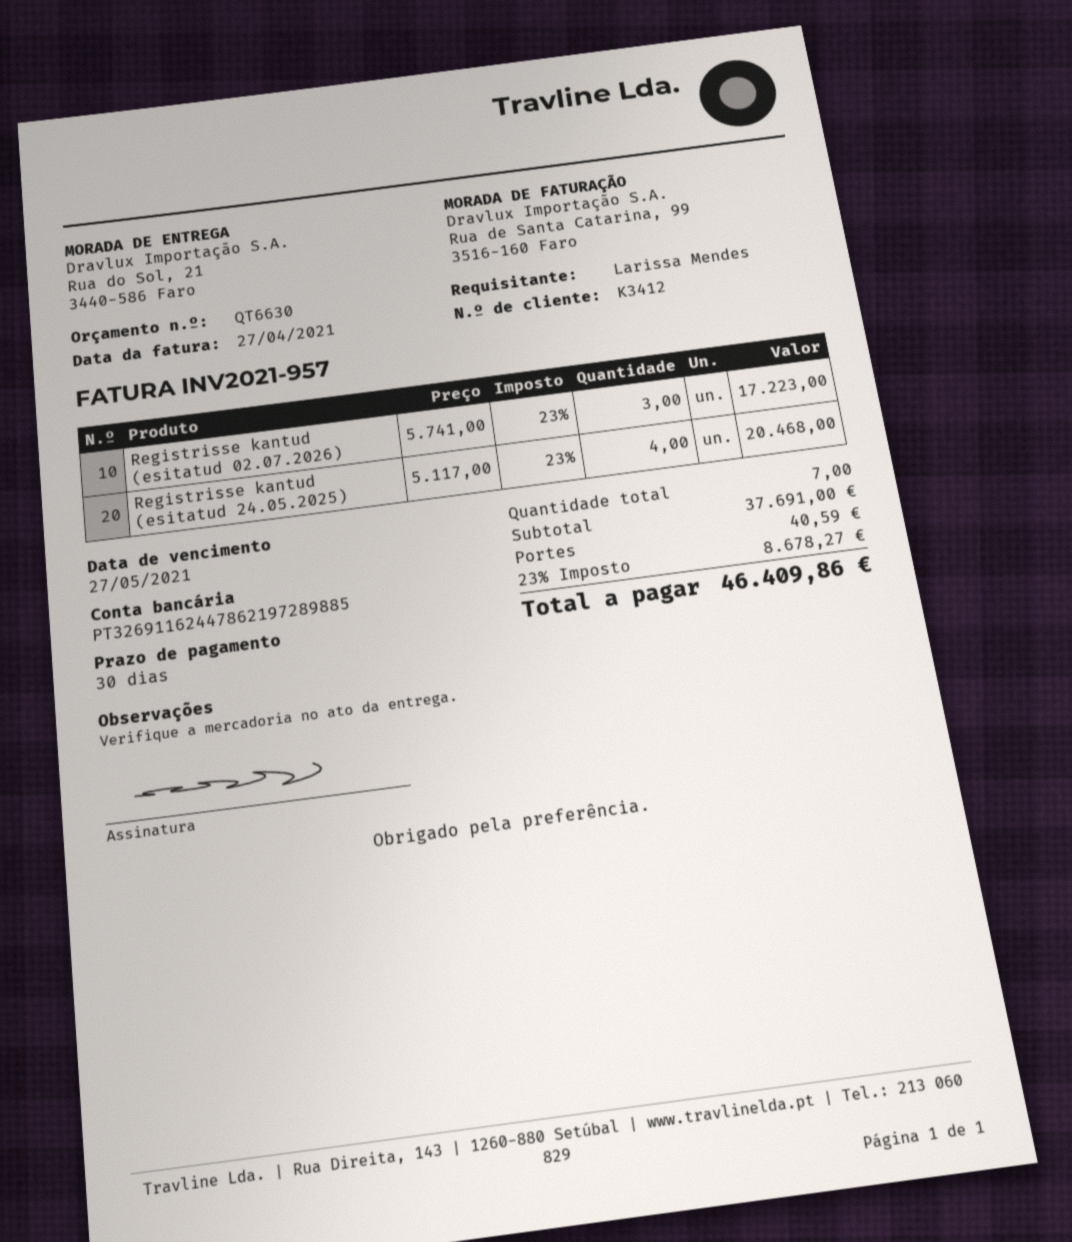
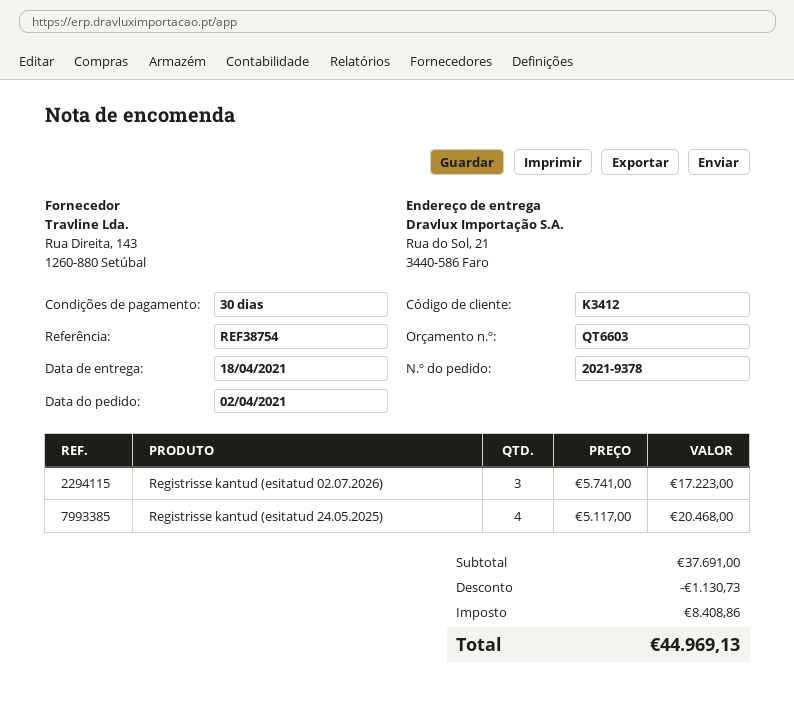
quote number: QT6630 -> QT6603
discount: none -> 1130.73
shipping: 40.59 -> none
tax: 8678.27 -> 8408.86
total: 46409.86 -> 44969.13

